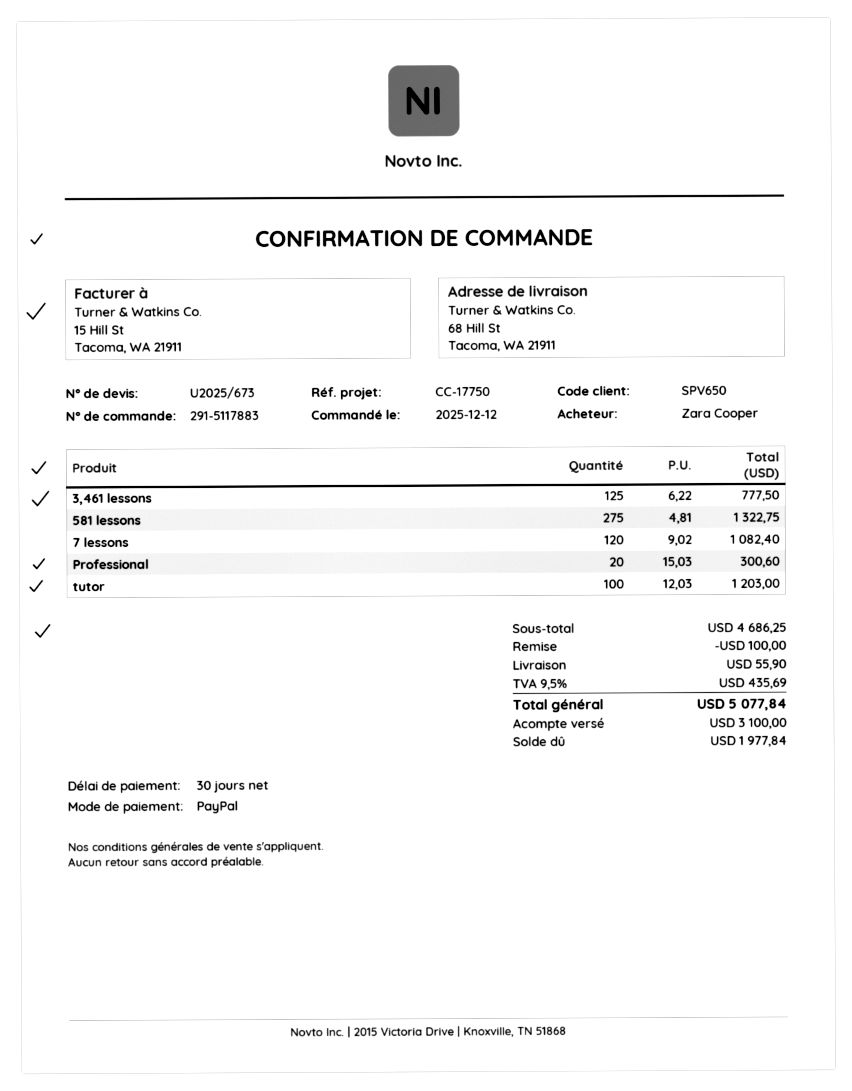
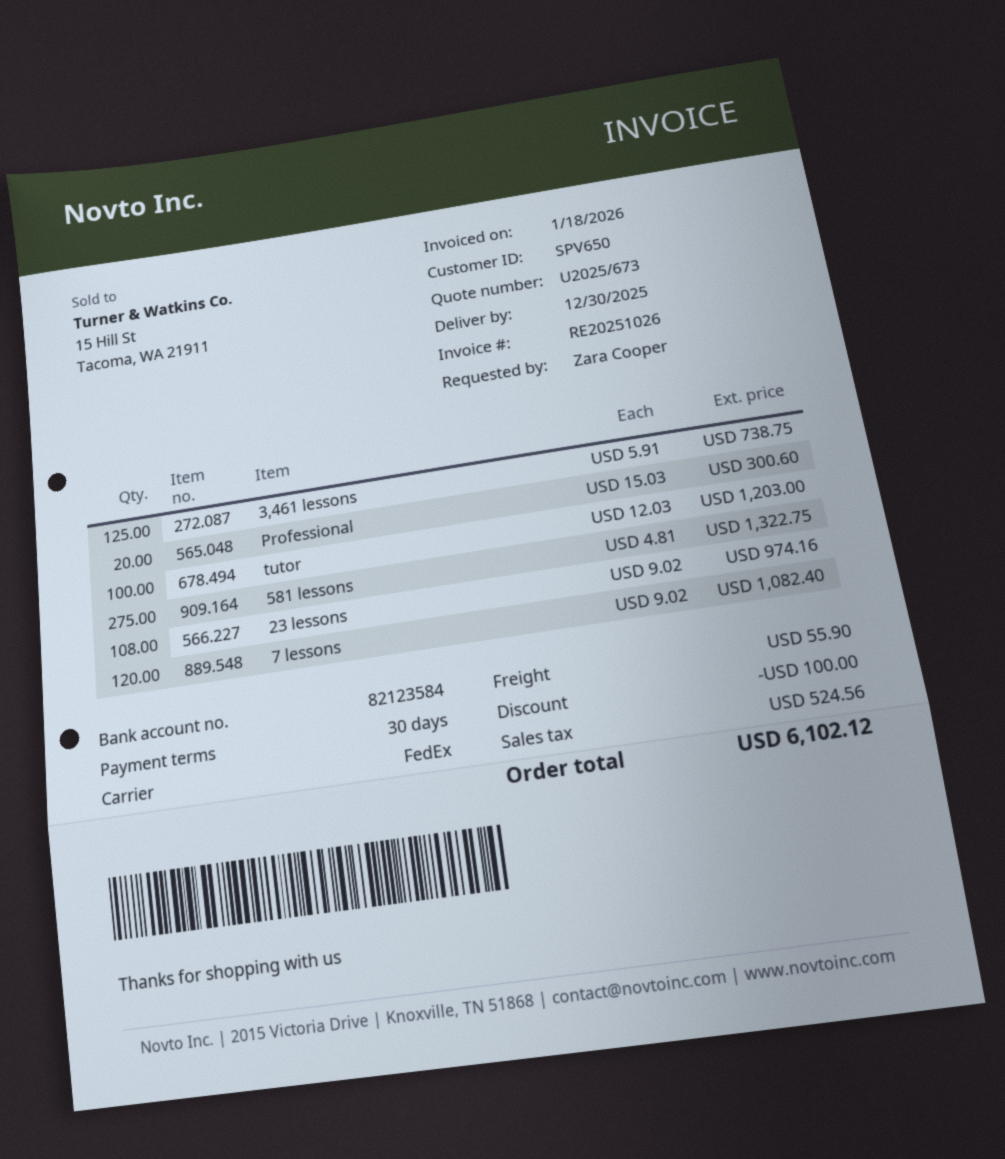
3,461 lessons: 125 x 6.22 = 777.50 -> 125 x 5.91 = 738.75
23 lessons: none -> 108 x 9.02 = 974.16
tax: 435.69 -> 524.56
total: 5077.84 -> 6102.12

